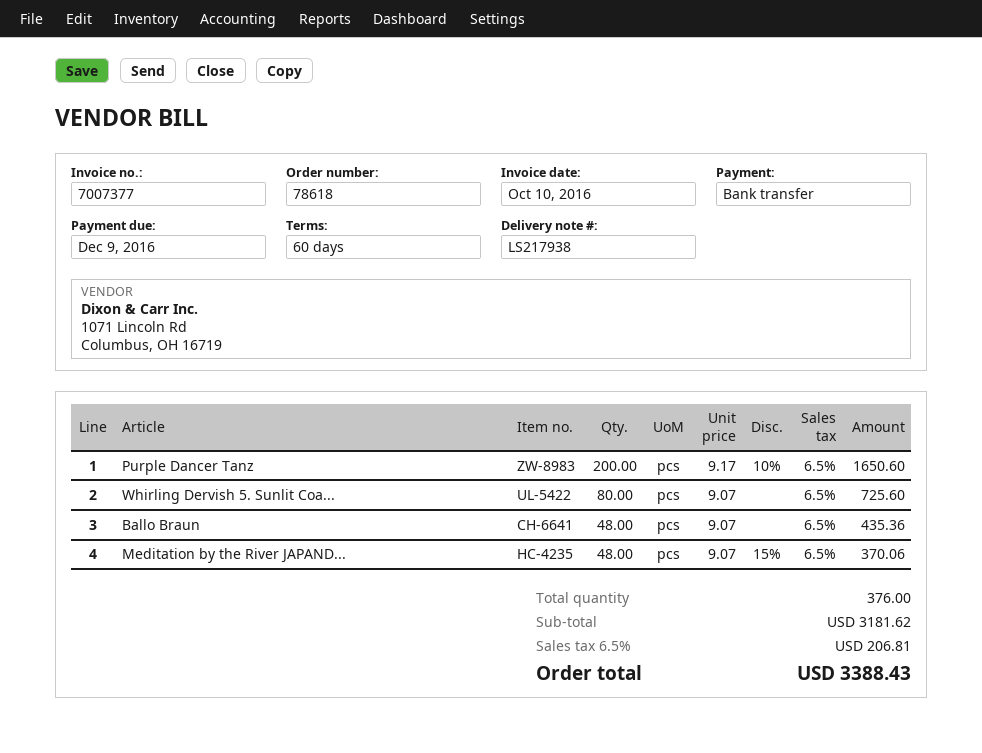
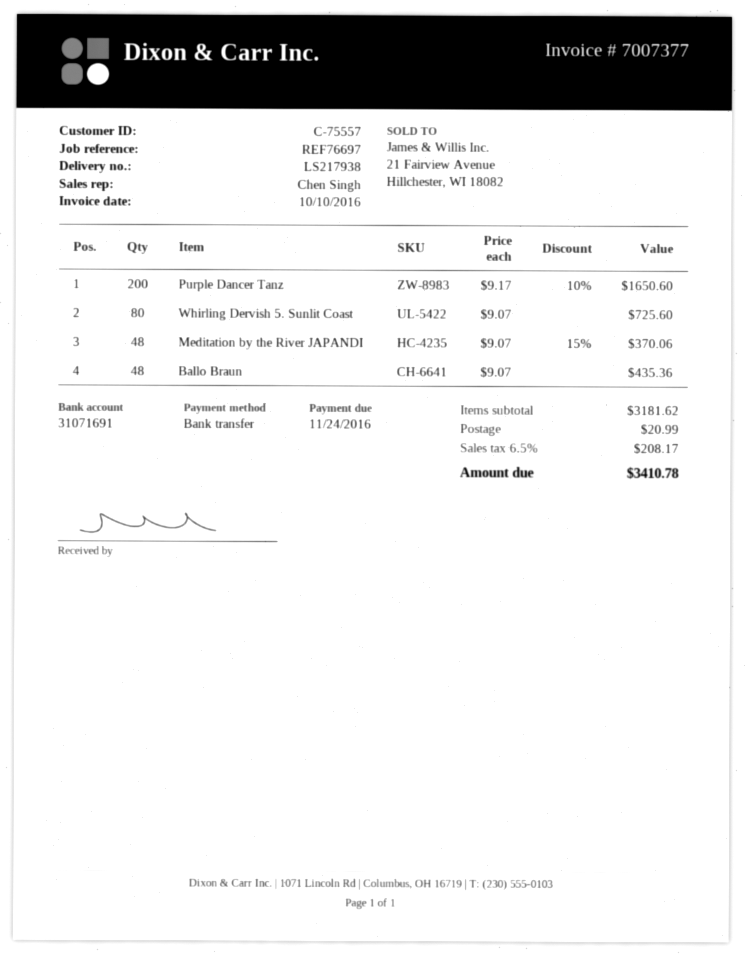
due date: 2016-12-09 -> 2016-11-24
shipping: none -> 20.99
tax: 6.5% = 206.81 -> 6.5% = 208.17
total: 3388.43 -> 3410.78

